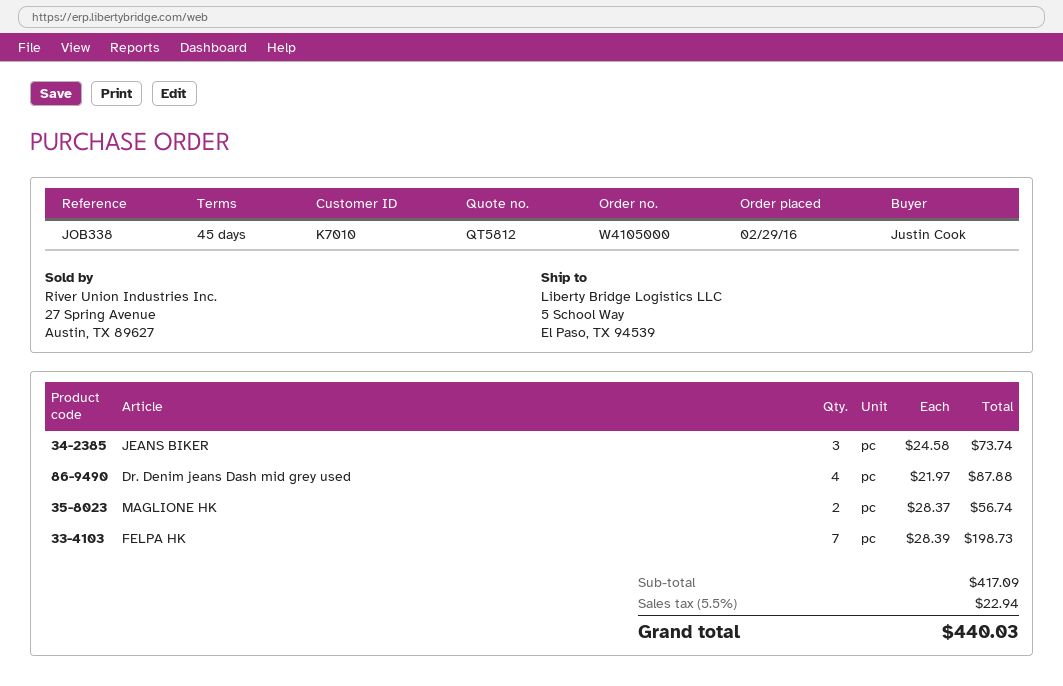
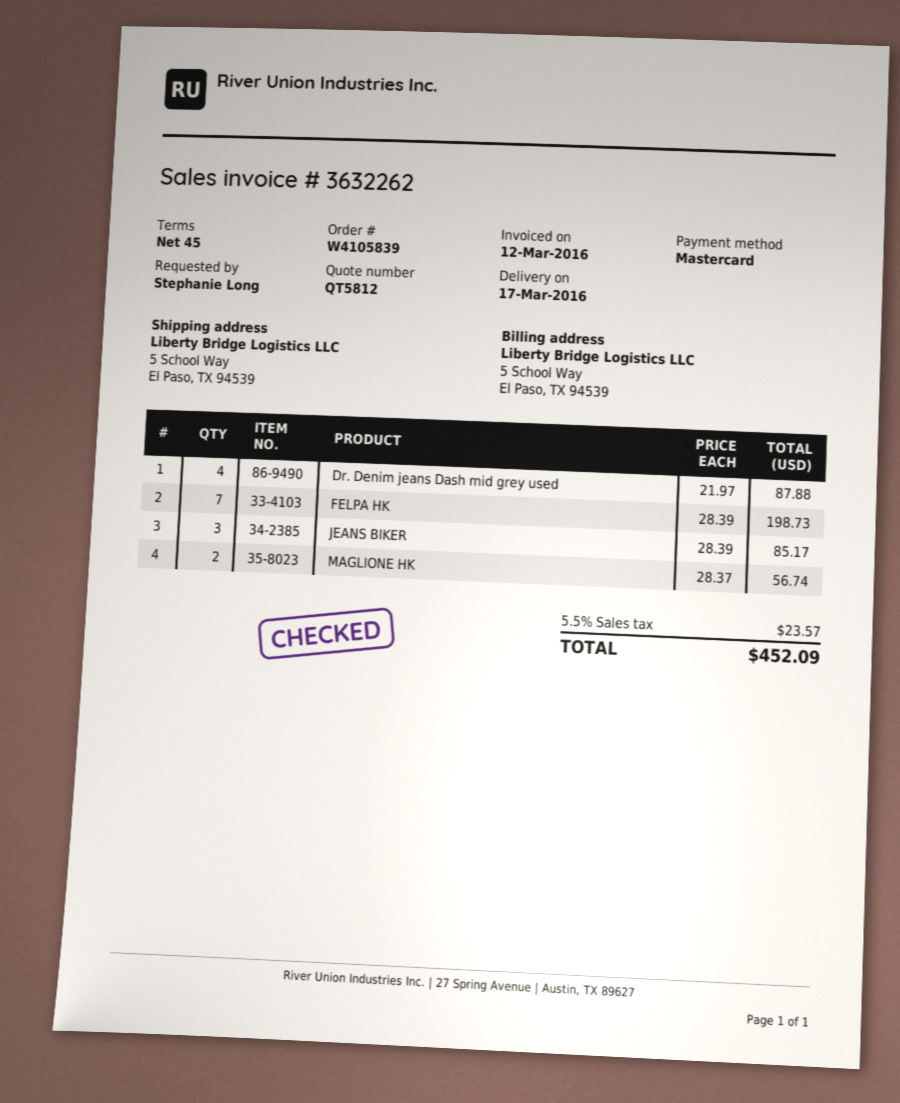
order number: W4105000 -> W4105839
ordered by: Justin Cook -> Stephanie Long
JEANS BIKER: 3 x 24.58 = 73.74 -> 3 x 28.39 = 85.17
tax: 5.5% = 22.94 -> 5.5% = 23.57
total: 440.03 -> 452.09

